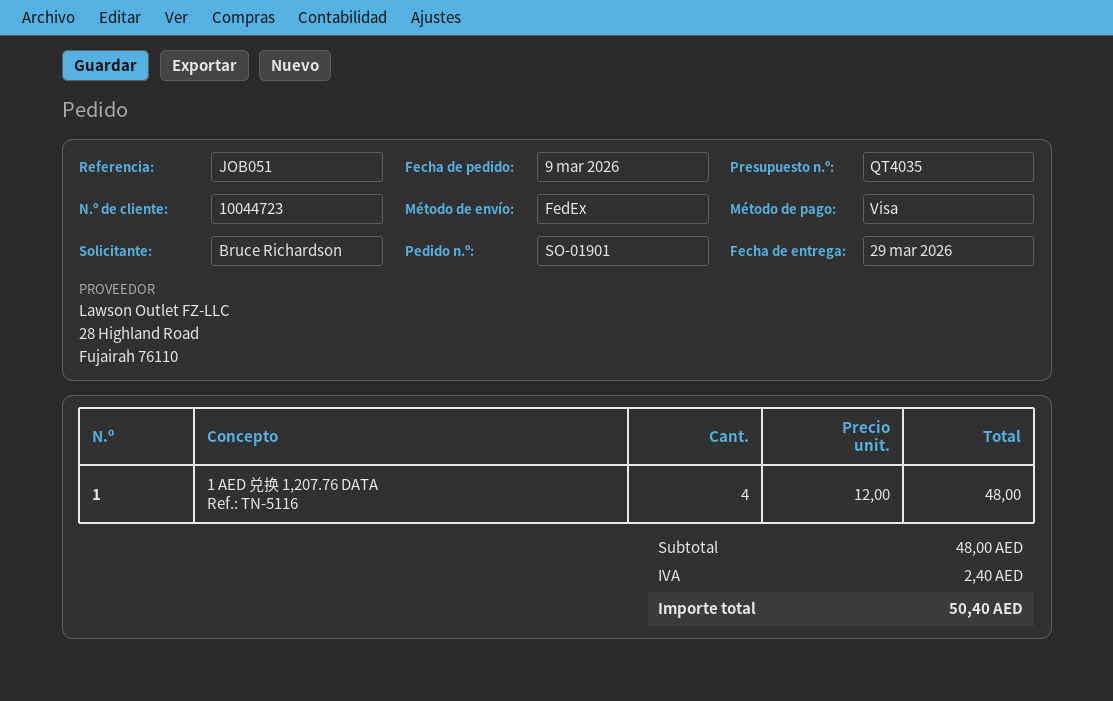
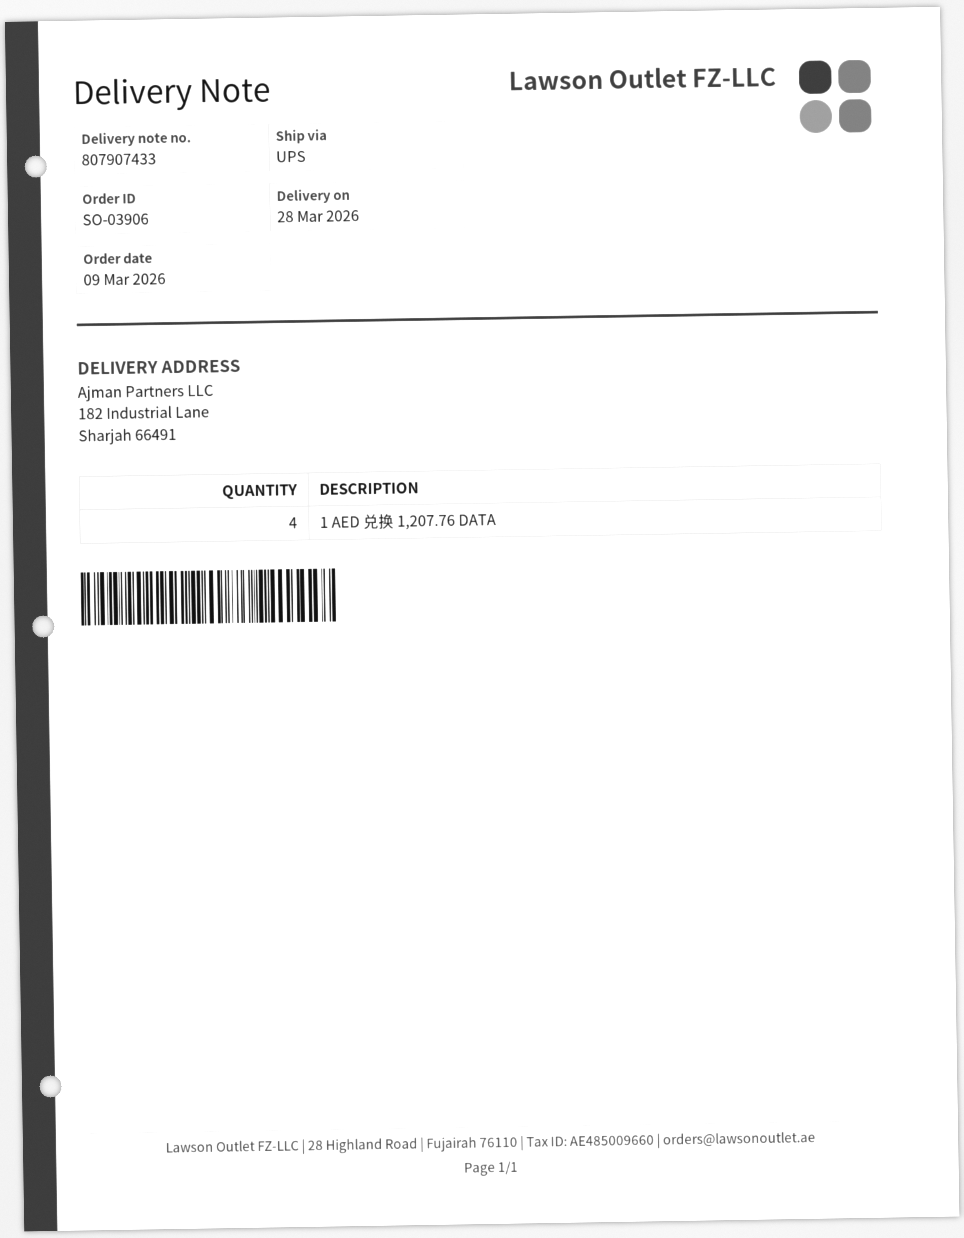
order number: SO-01901 -> SO-03906
delivery date: 2026-03-29 -> 2026-03-28
shipping method: FedEx -> UPS

